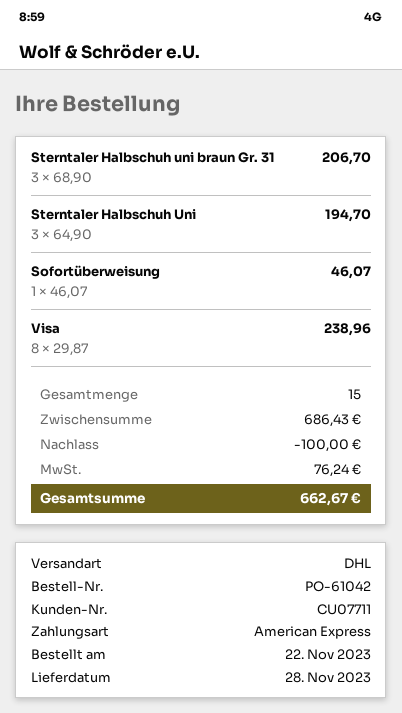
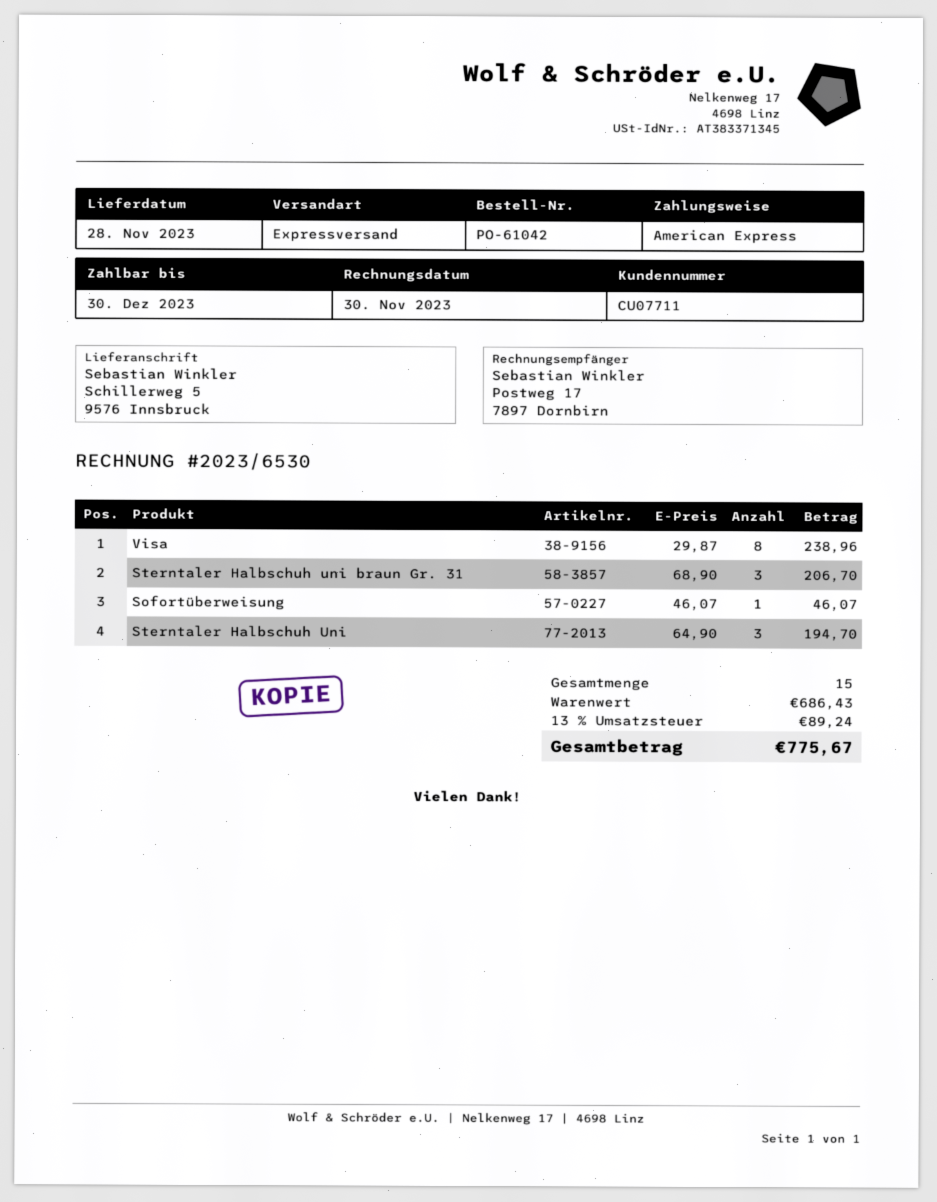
shipping method: DHL -> express
discount: 100.00 -> none
tax: 76.24 -> 89.24
total: 662.67 -> 775.67

